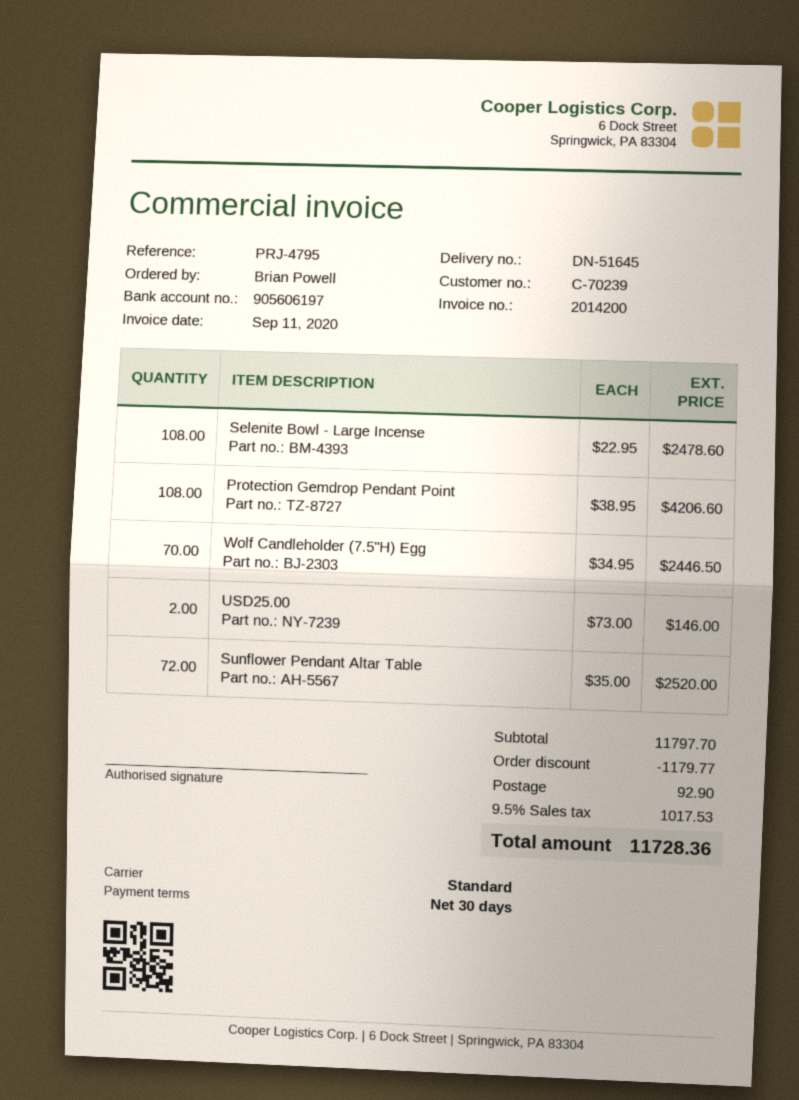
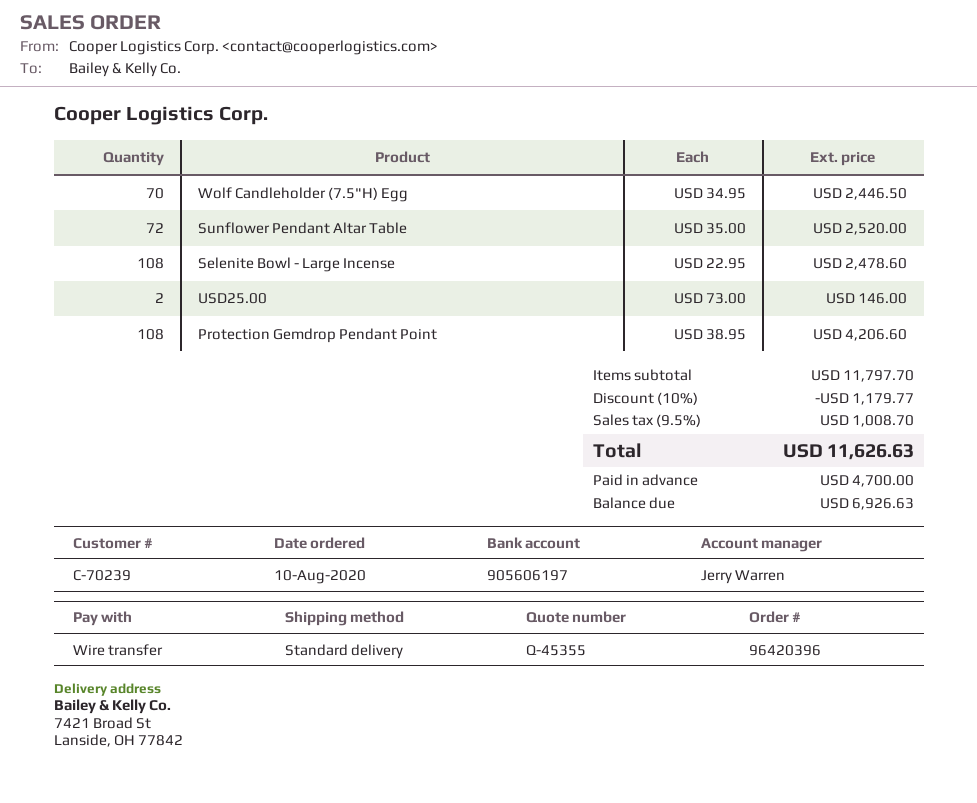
shipping: 92.90 -> none
tax: 9.5% = 1017.53 -> 9.5% = 1008.70
total: 11728.36 -> 11626.63

